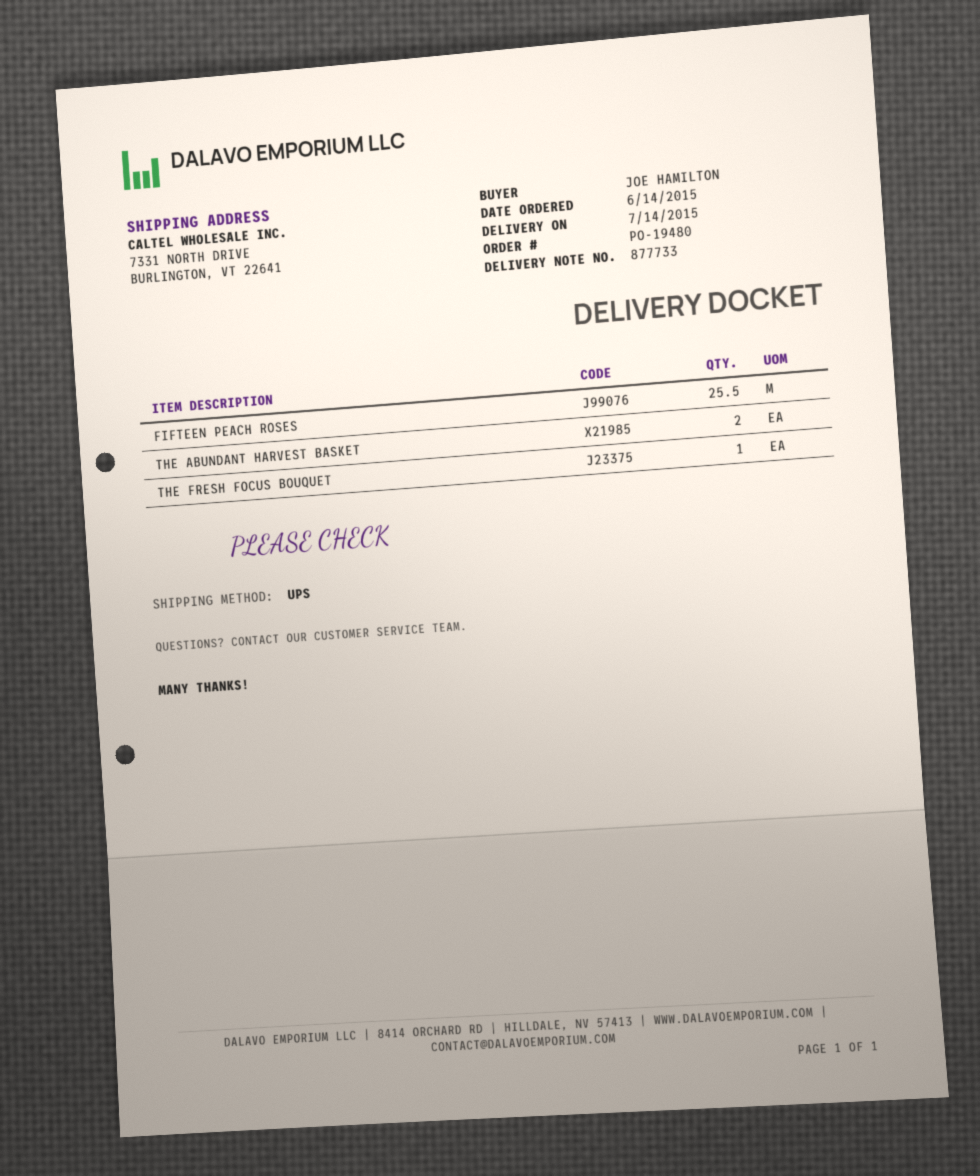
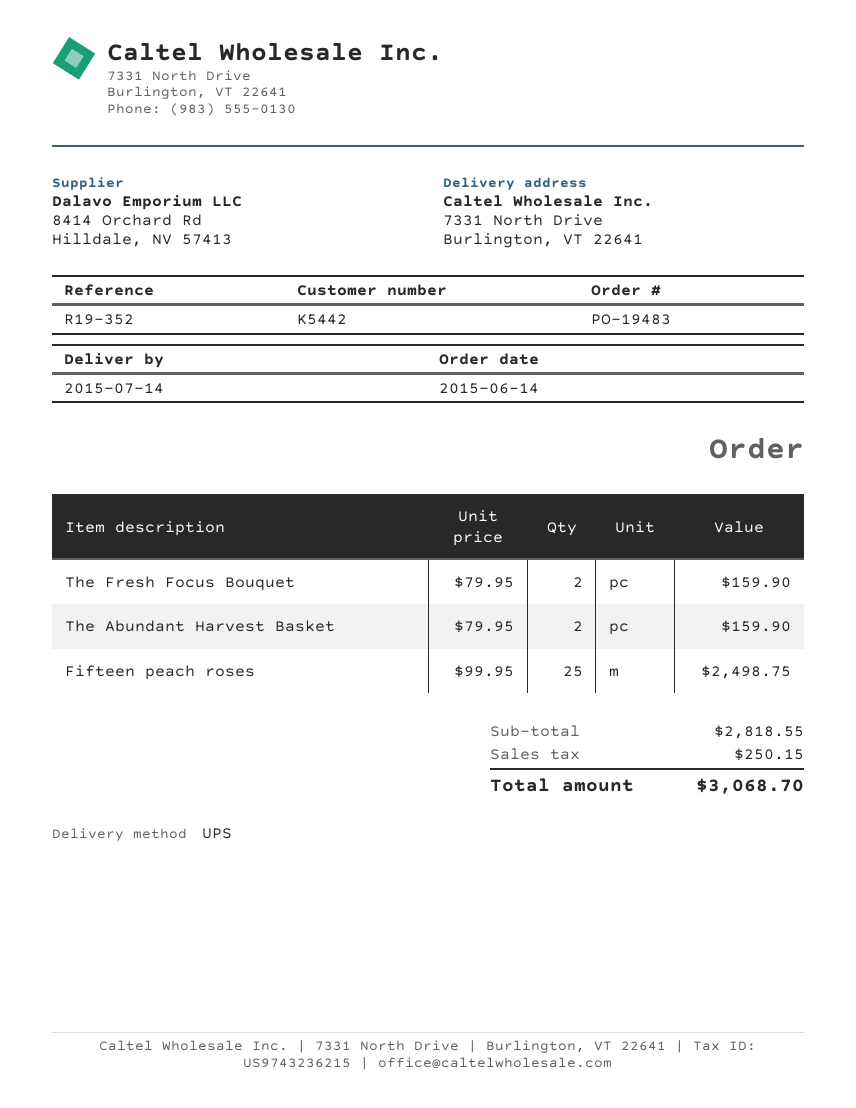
order number: PO-19480 -> PO-19483
FIFTEEN PEACH ROSES: 25.5 -> 25
THE FRESH FOCUS BOUQUET: 1 -> 2

